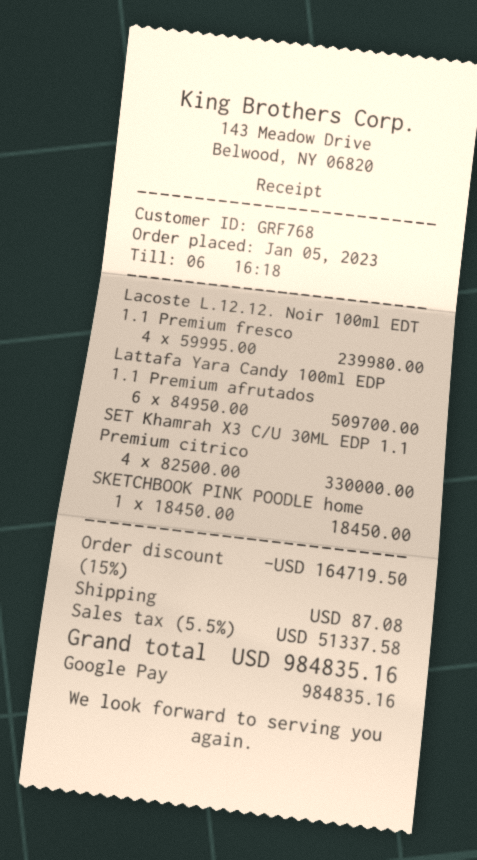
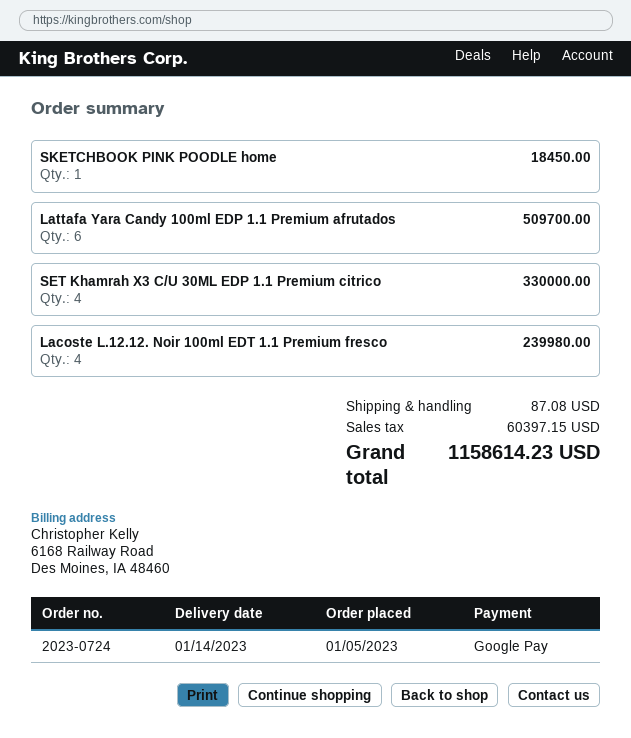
discount: 15% = 164719.50 -> none
tax: 51337.58 -> 60397.15
total: 984835.16 -> 1158614.23

